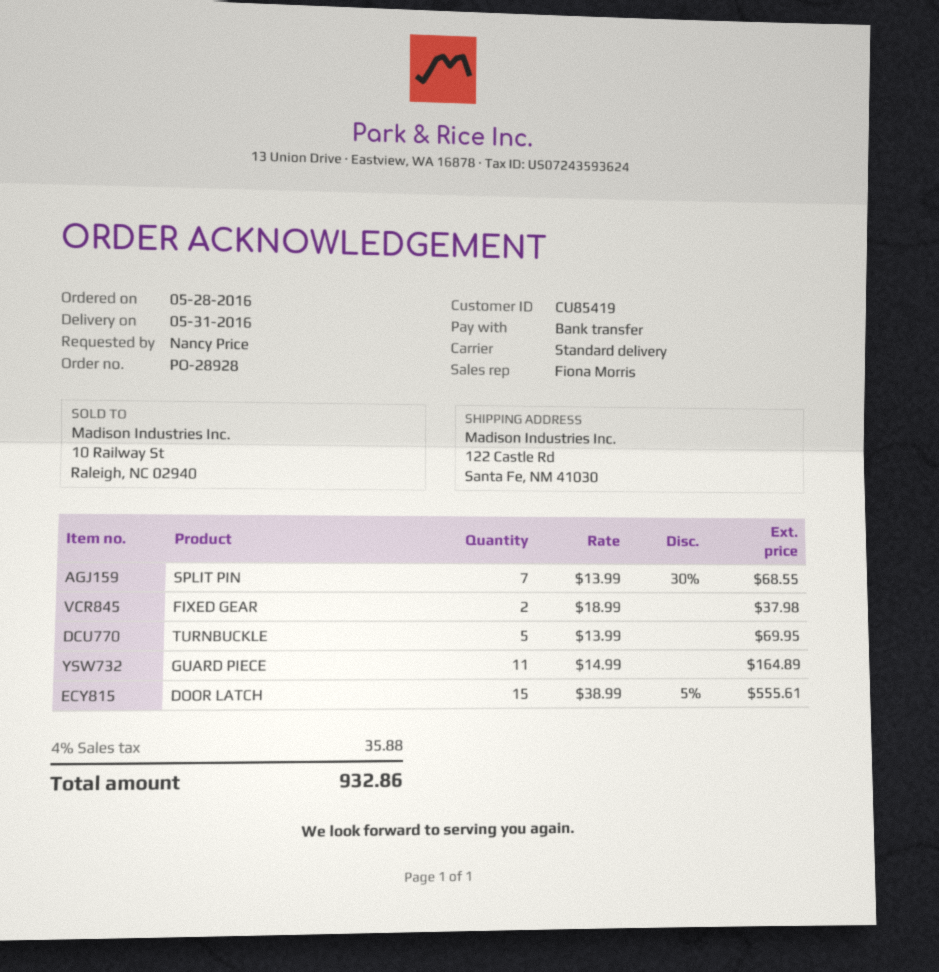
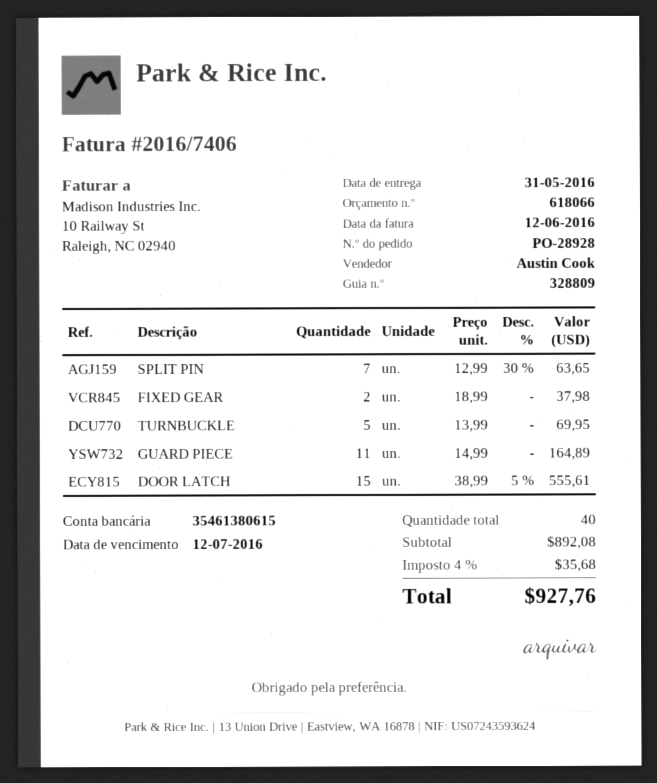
sales rep: Fiona Morris -> Austin Cook
SPLIT PIN: 7 x 13.99 - 30% = 68.55 -> 7 x 12.99 - 30% = 63.65
tax: 4% = 35.88 -> 4% = 35.68
total: 932.86 -> 927.76

